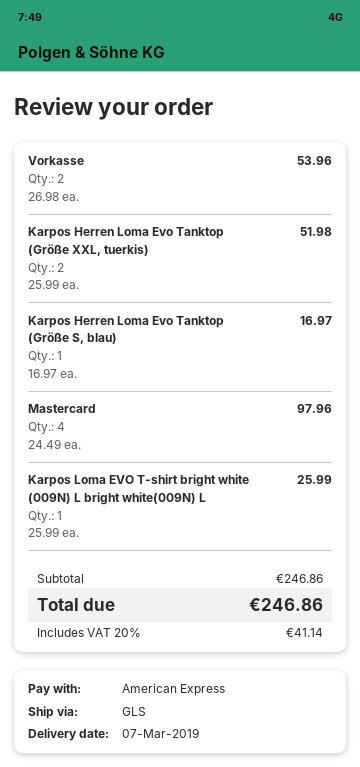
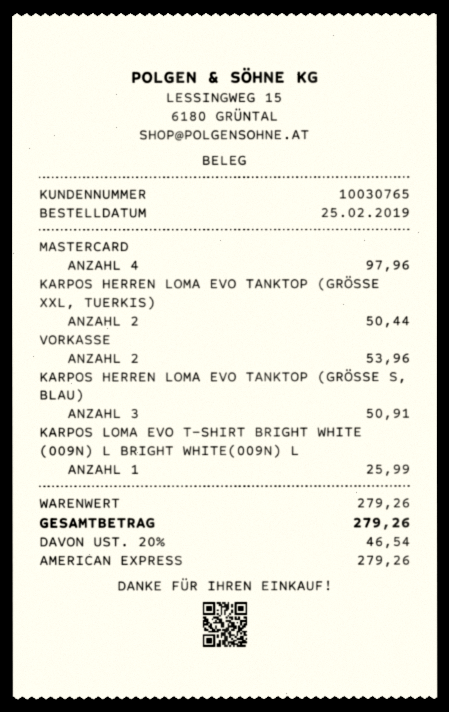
Karpos Herren Loma Evo Tanktop (Größe XXL, tuerkis): 2 for 51.98 -> 2 for 50.44
Karpos Herren Loma Evo Tanktop (Größe S, blau): 1 for 16.97 -> 3 for 50.91
subtotal: 246.86 -> 279.26
tax: 20% = 41.14 -> 20% = 46.54
total: 246.86 -> 279.26

